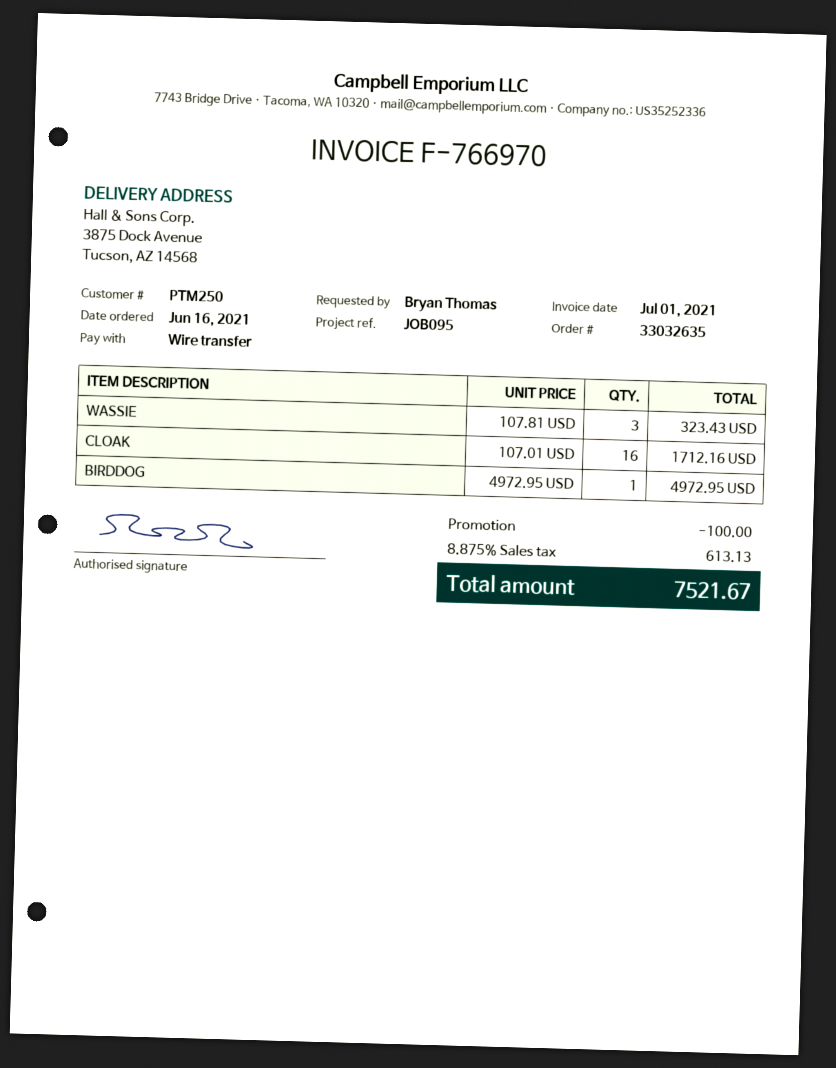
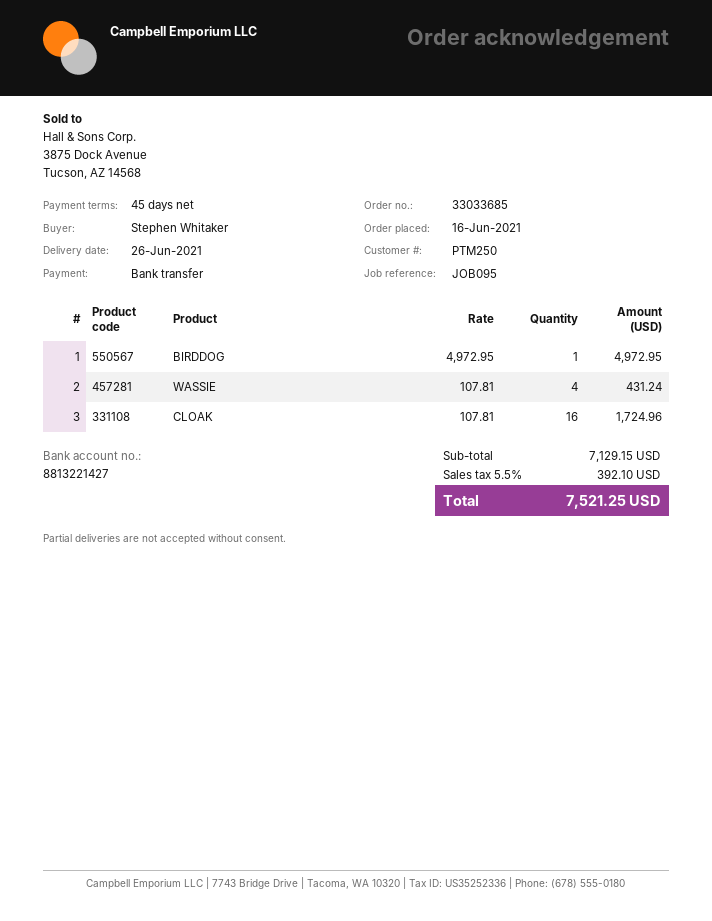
order number: 33032635 -> 33033685
ordered by: Bryan Thomas -> Stephen Whitaker
WASSIE: 3 x 107.81 = 323.43 -> 4 x 107.81 = 431.24
CLOAK: 16 x 107.01 = 1712.16 -> 16 x 107.81 = 1724.96
discount: 100.00 -> none
tax: 8.875% = 613.13 -> 5.5% = 392.10
total: 7521.67 -> 7521.25

